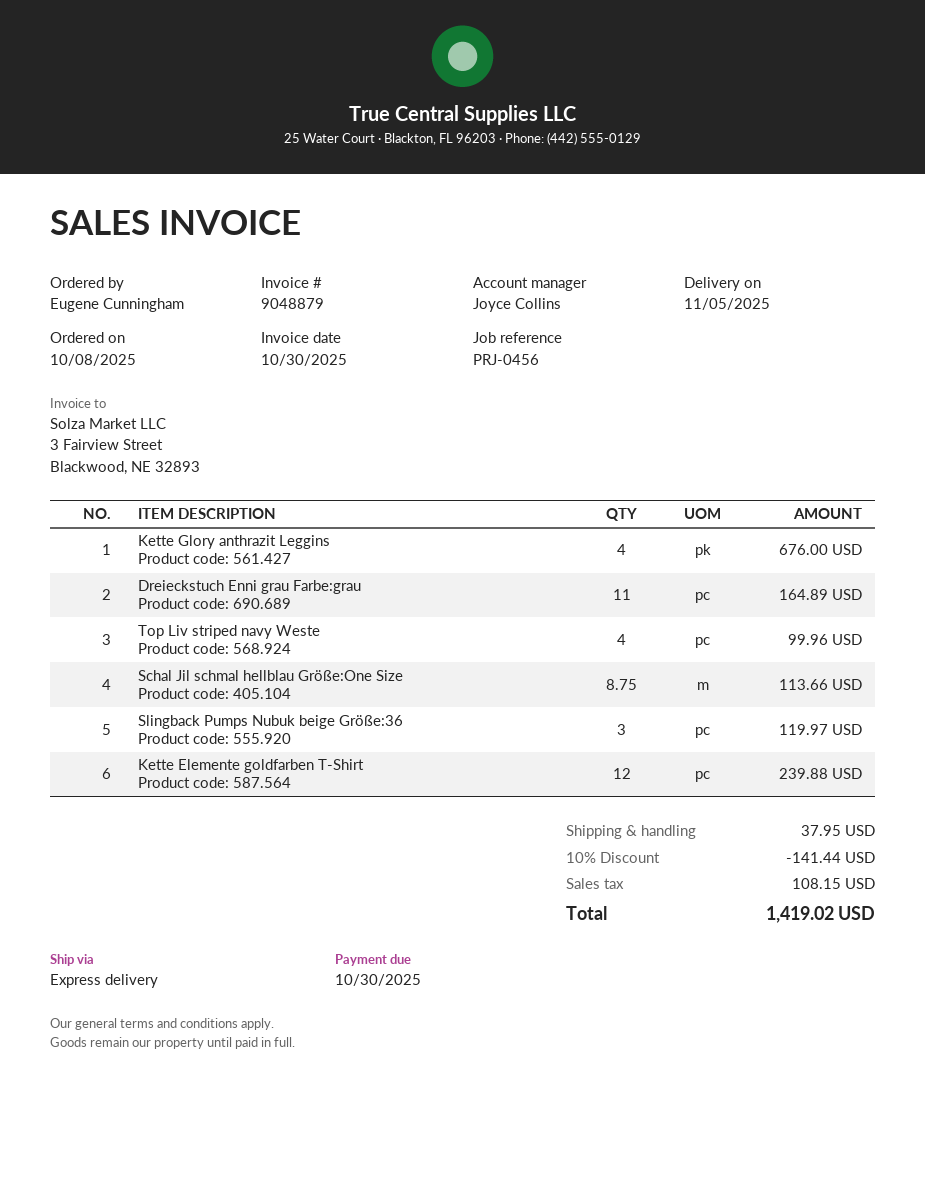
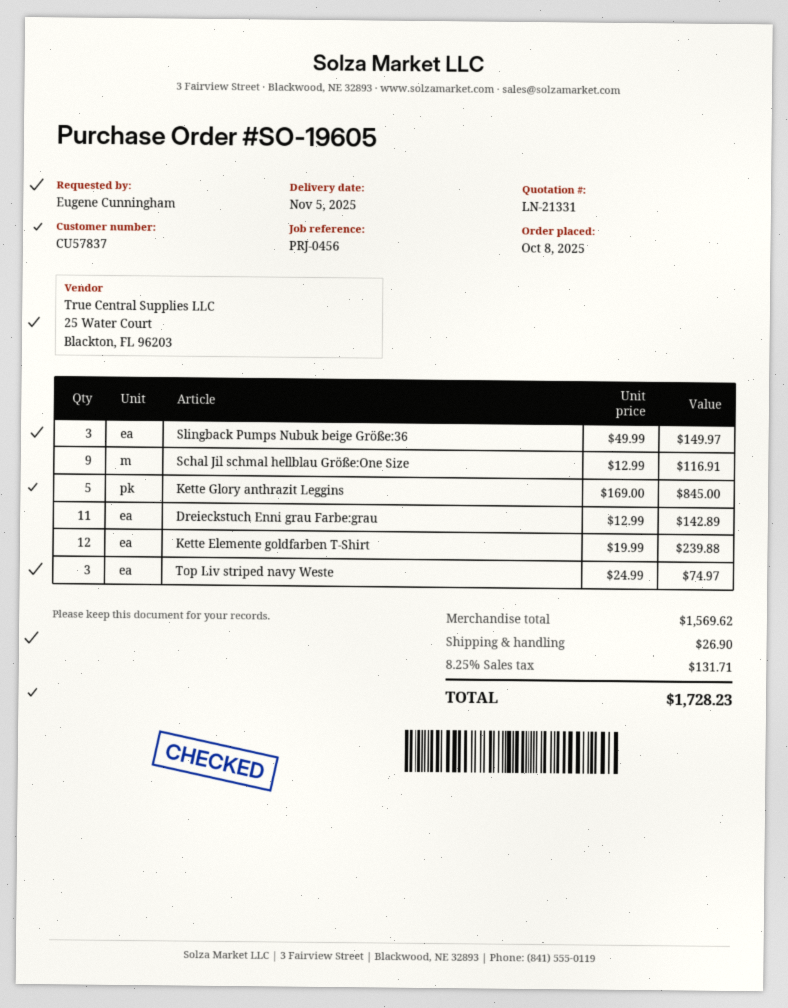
Kette Glory anthrazit Leggins: 4 for 676.00 -> 5 for 845.00
Dreieckstuch Enni grau Farbe:grau: 11 for 164.89 -> 11 for 142.89
Top Liv striped navy Weste: 4 for 99.96 -> 3 for 74.97
Schal Jil schmal hellblau Größe:One Size: 8.75 for 113.66 -> 9 for 116.91
Slingback Pumps Nubuk beige Größe:36: 3 for 119.97 -> 3 for 149.97
discount: 10% = 141.44 -> none
shipping: 37.95 -> 26.90
tax: 108.15 -> 131.71
total: 1419.02 -> 1728.23

